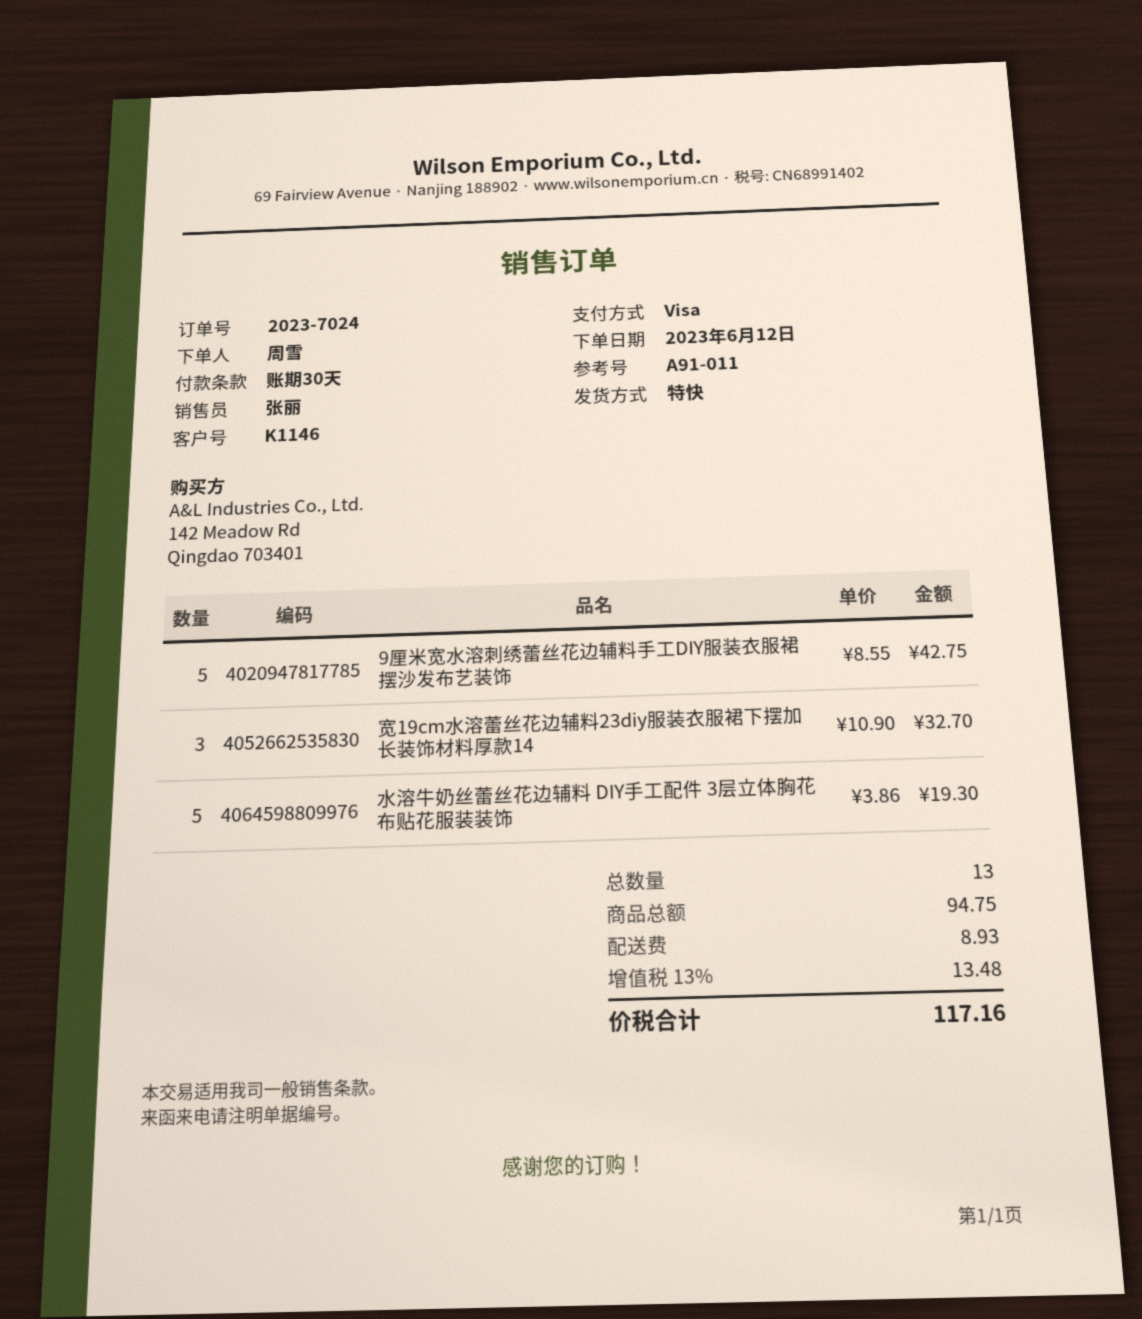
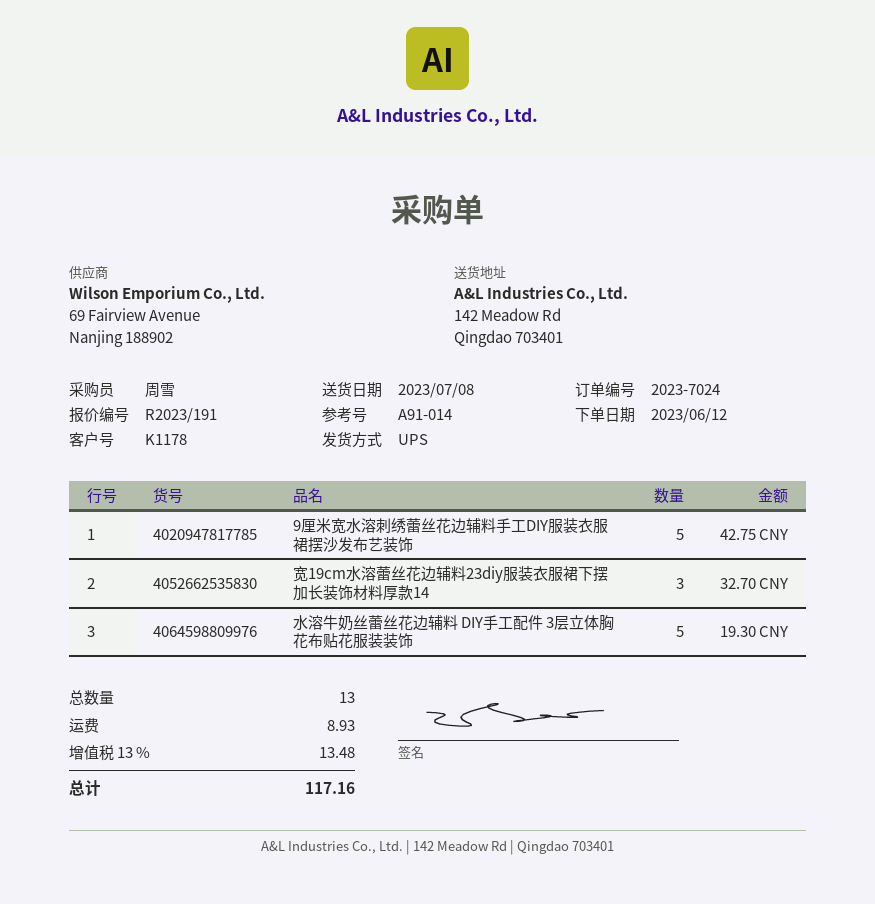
customer number: K1146 -> K1178
reference: A91-011 -> A91-014
shipping method: express -> UPS

